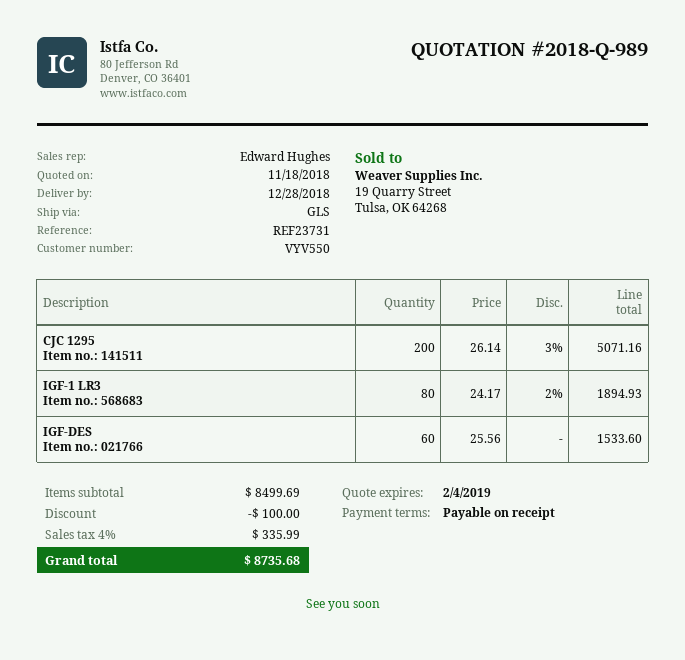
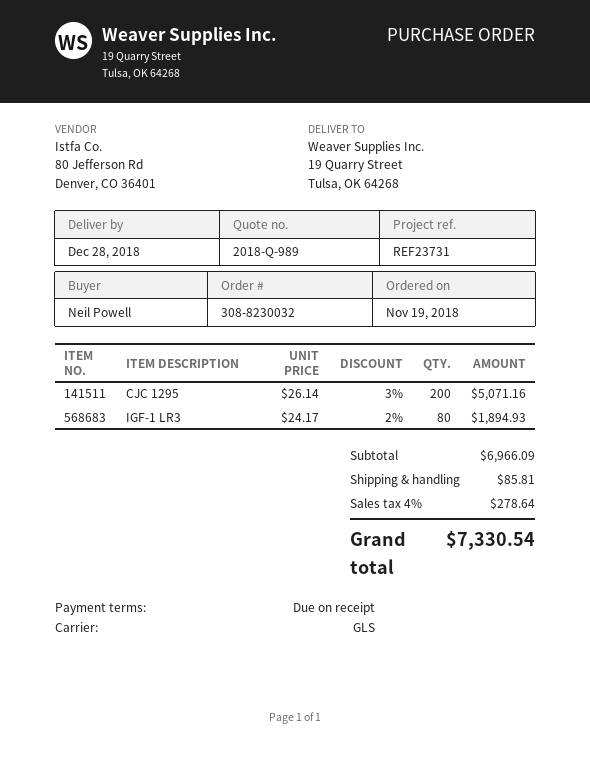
IGF-DES: 60 x 25.56 = 1533.60 -> none
subtotal: 8499.69 -> 6966.09
discount: 100.00 -> none
shipping: none -> 85.81
tax: 4% = 335.99 -> 4% = 278.64
total: 8735.68 -> 7330.54

